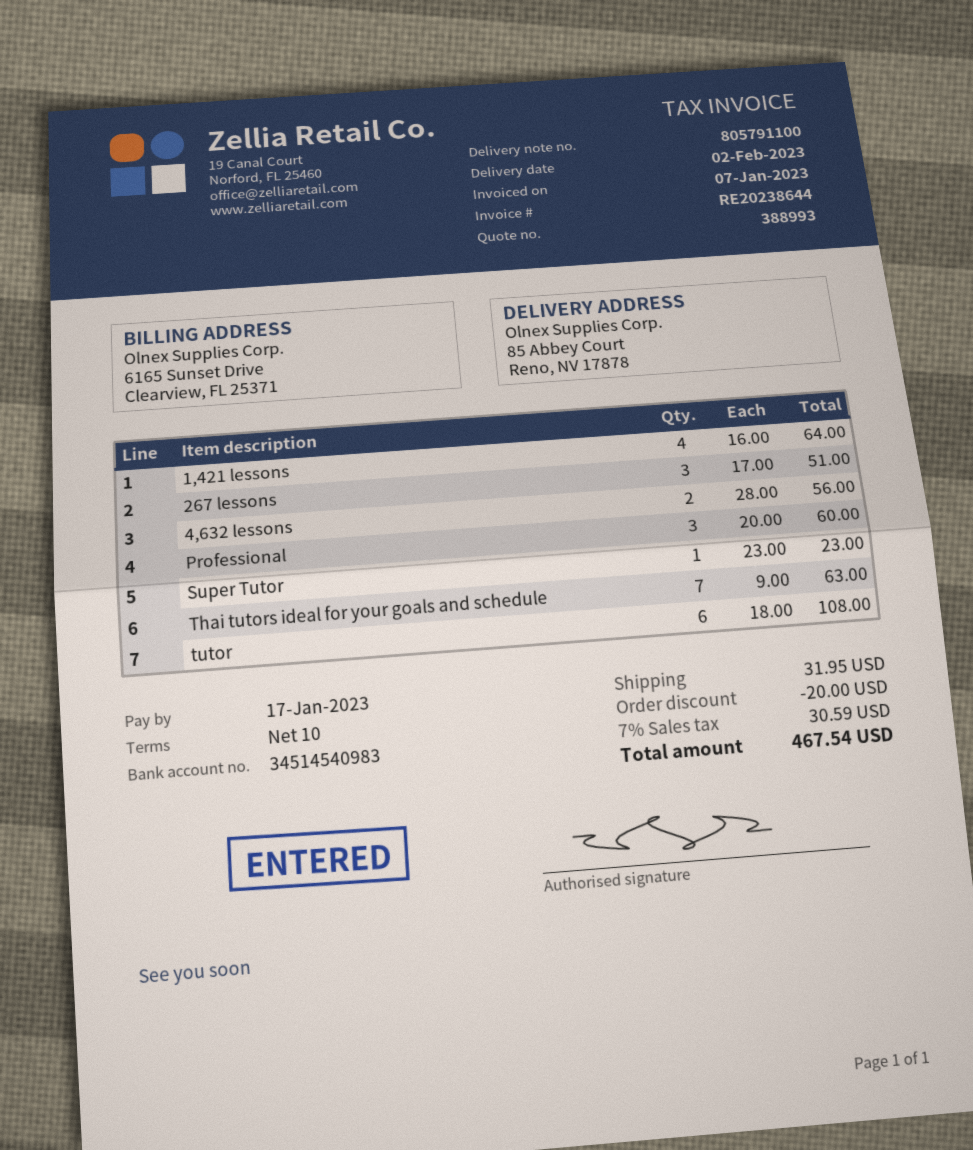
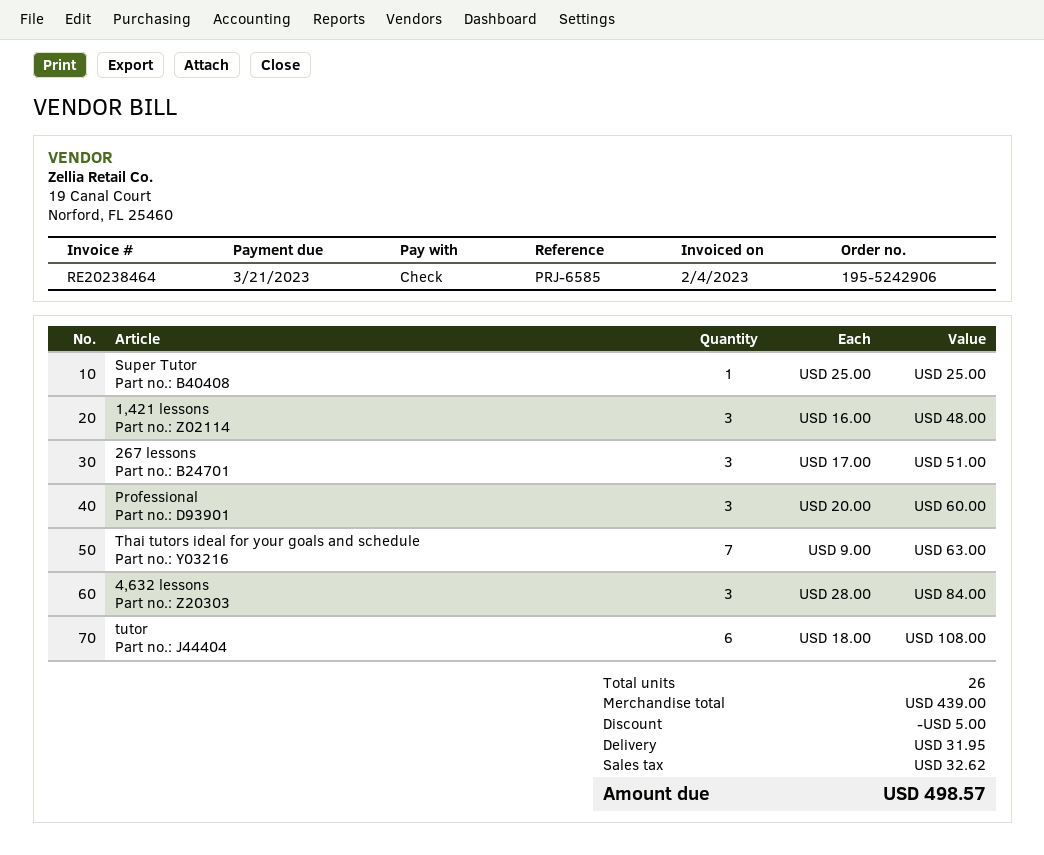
invoice number: RE20238644 -> RE20238464
invoice date: 2023-01-07 -> 2023-02-04
due date: 2023-01-17 -> 2023-03-21
1,421 lessons: 4 x 16.00 = 64.00 -> 3 x 16.00 = 48.00
4,632 lessons: 2 x 28.00 = 56.00 -> 3 x 28.00 = 84.00
Super Tutor: 1 x 23.00 = 23.00 -> 1 x 25.00 = 25.00
discount: 20.00 -> 5.00
tax: 30.59 -> 32.62
total: 467.54 -> 498.57

